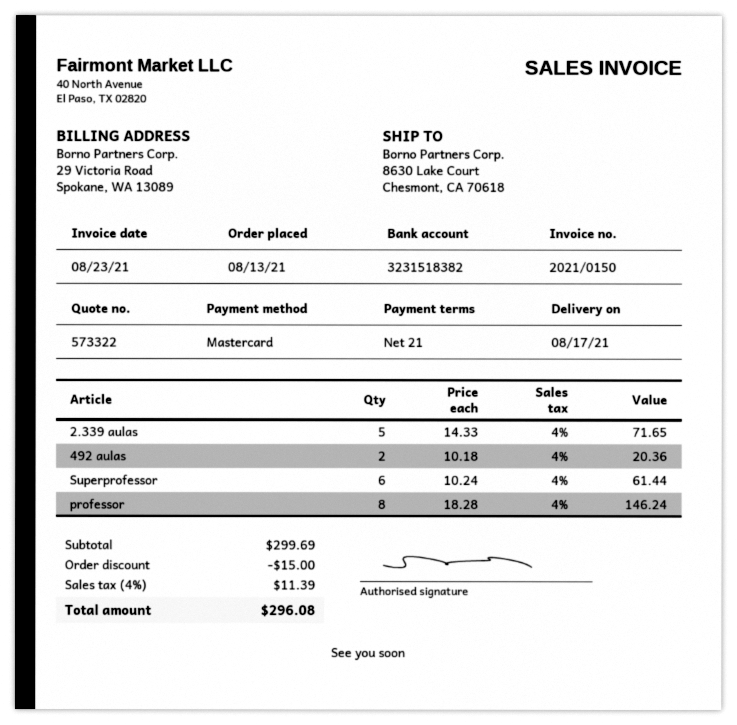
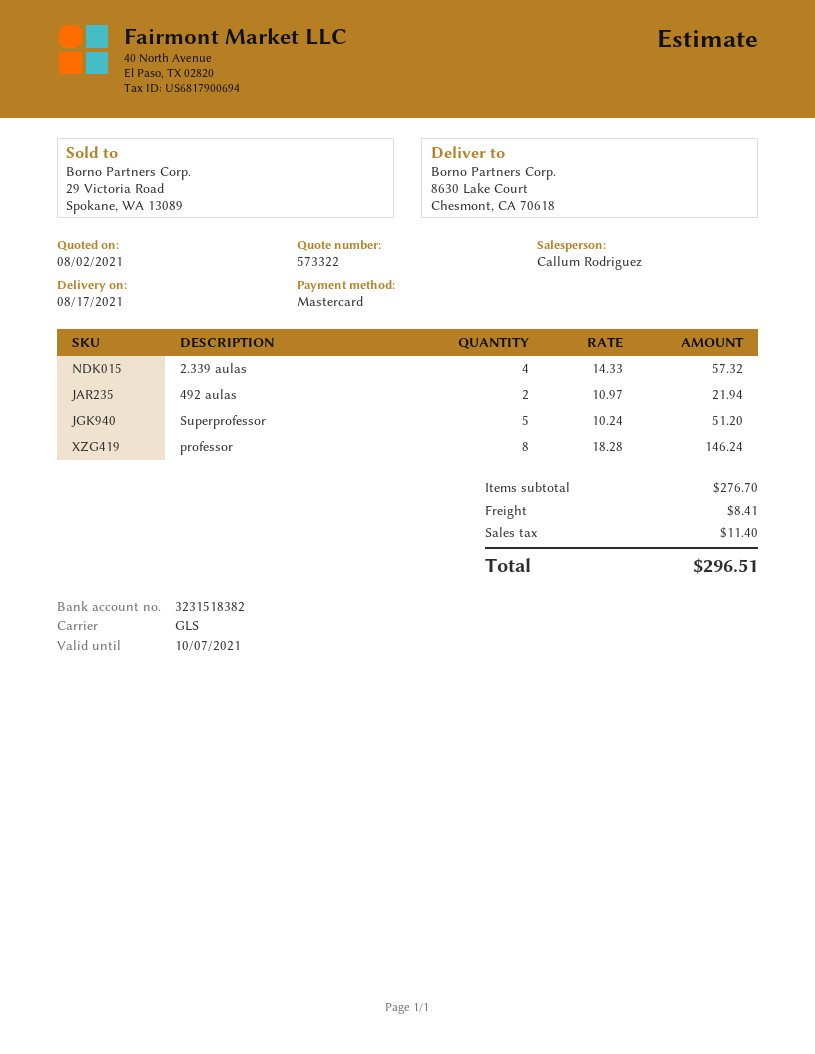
2.339 aulas: 5 x 14.33 = 71.65 -> 4 x 14.33 = 57.32
492 aulas: 2 x 10.18 = 20.36 -> 2 x 10.97 = 21.94
Superprofessor: 6 x 10.24 = 61.44 -> 5 x 10.24 = 51.20
subtotal: 299.69 -> 276.70
discount: 15.00 -> none
shipping: none -> 8.41
tax: 11.39 -> 11.40
total: 296.08 -> 296.51

